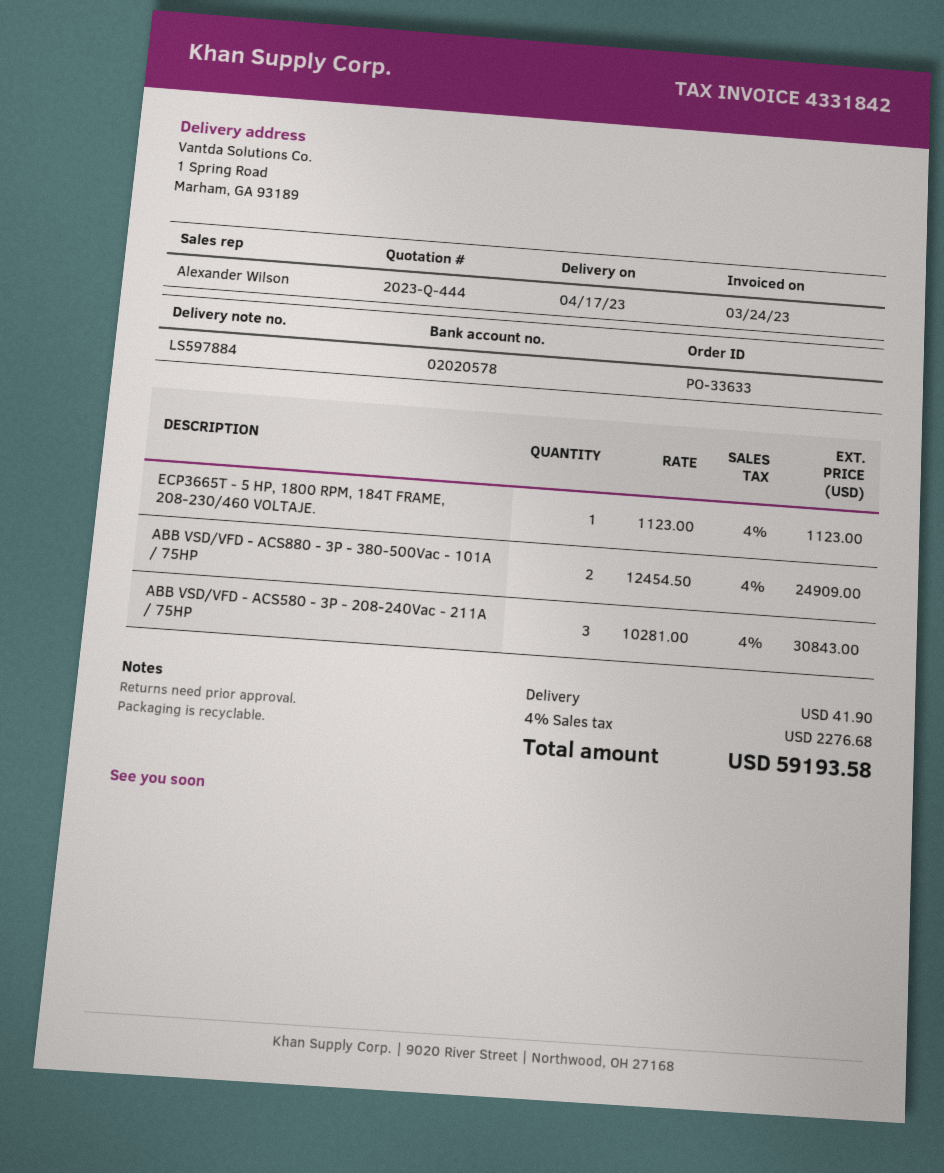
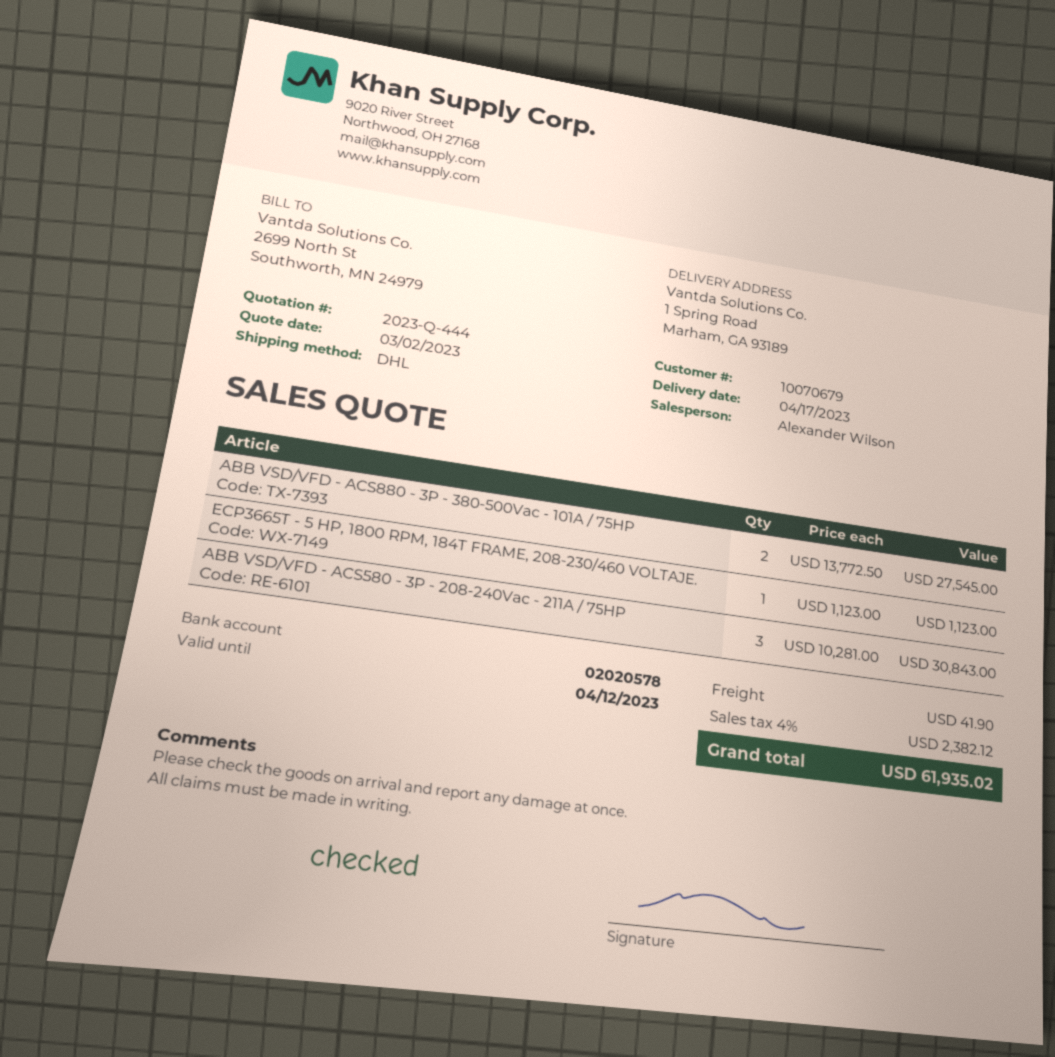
ABB VSD/VFD - ACS880 - 3P - 380-500Vac - 101A / 75HP: 2 x 12454.50 = 24909.00 -> 2 x 13772.50 = 27545.00
tax: 4% = 2276.68 -> 4% = 2382.12
total: 59193.58 -> 61935.02

